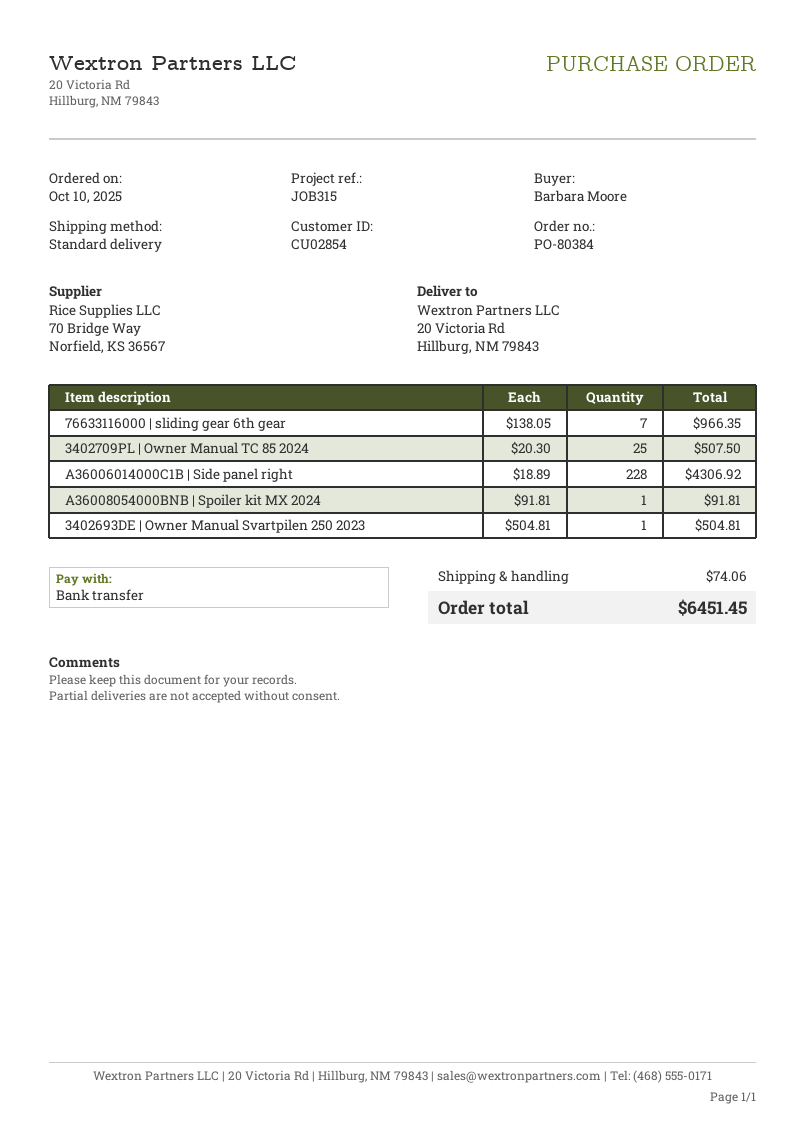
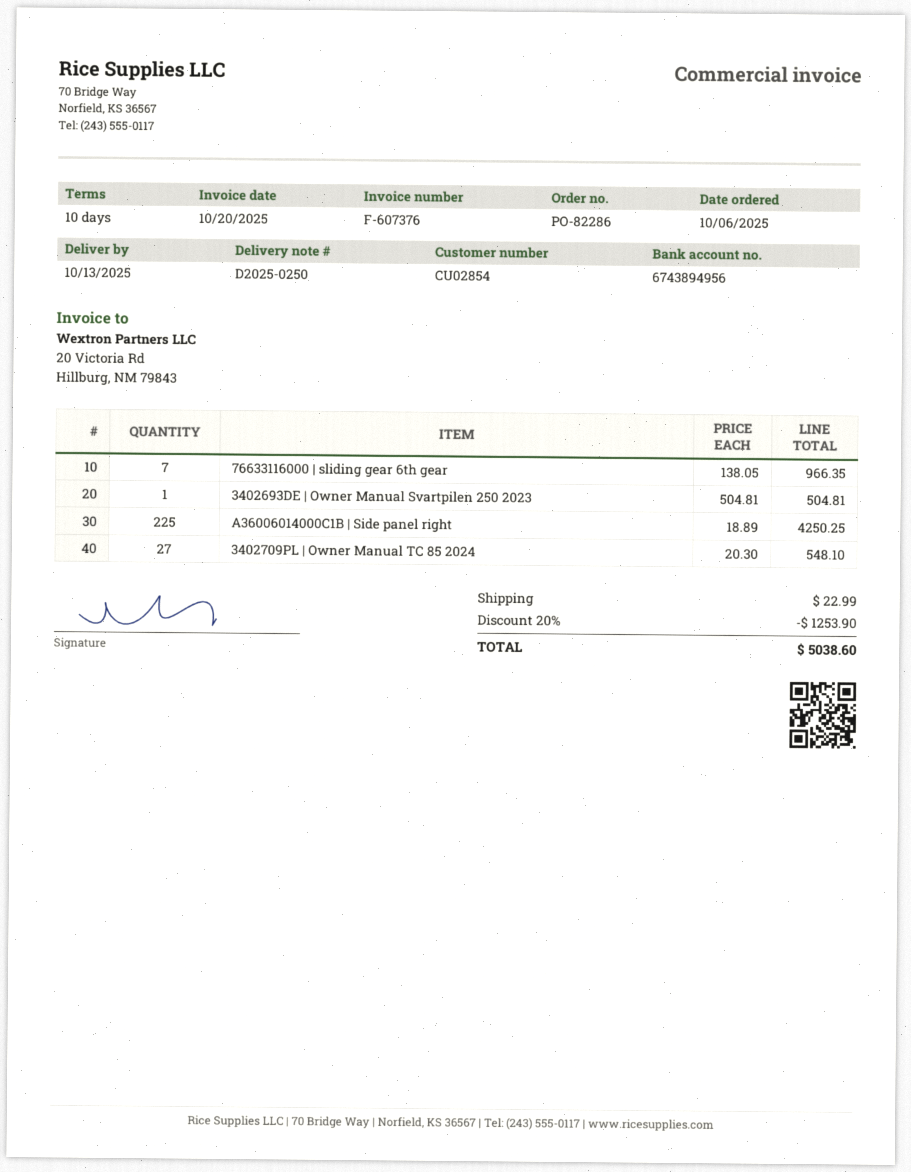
order number: PO-80384 -> PO-82286
order date: 2025-10-10 -> 2025-10-06
3402709PL | Owner Manual TC 85 2024: 25 x 20.30 = 507.50 -> 27 x 20.30 = 548.10
A36006014000C1B | Side panel right: 228 x 18.89 = 4306.92 -> 225 x 18.89 = 4250.25
A36008054000BNB | Spoiler kit MX 2024: 1 x 91.81 = 91.81 -> none
discount: none -> 20% = 1253.90
shipping: 74.06 -> 22.99
total: 6451.45 -> 5038.60

